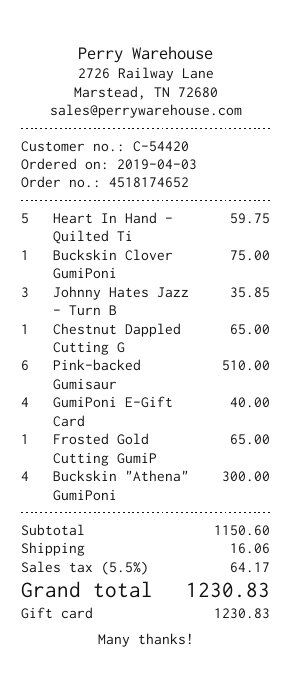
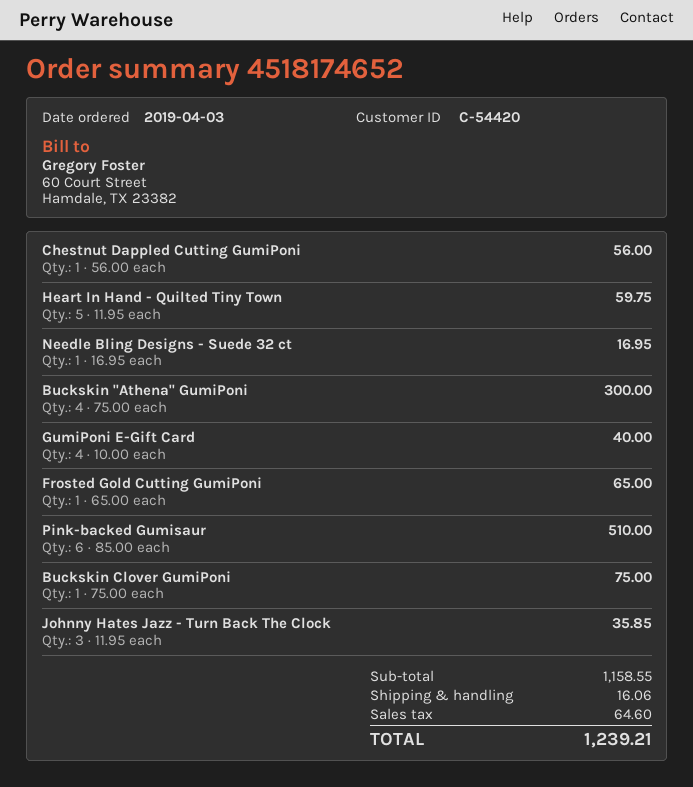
Chestnut Dappled Cutting G: 1 for 65.00 -> 1 for 56.00
Needle Bling Designs - Suede 32 ct: none -> 1 for 16.95
subtotal: 1150.60 -> 1158.55
tax: 64.17 -> 64.60
total: 1230.83 -> 1239.21

